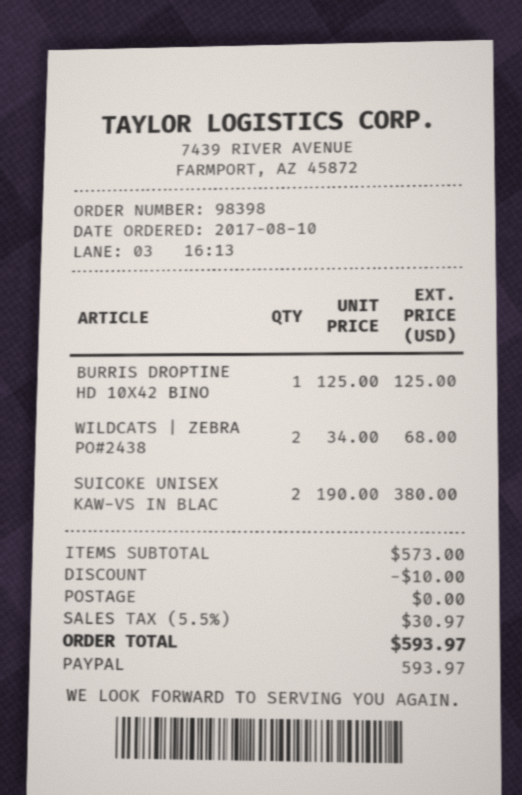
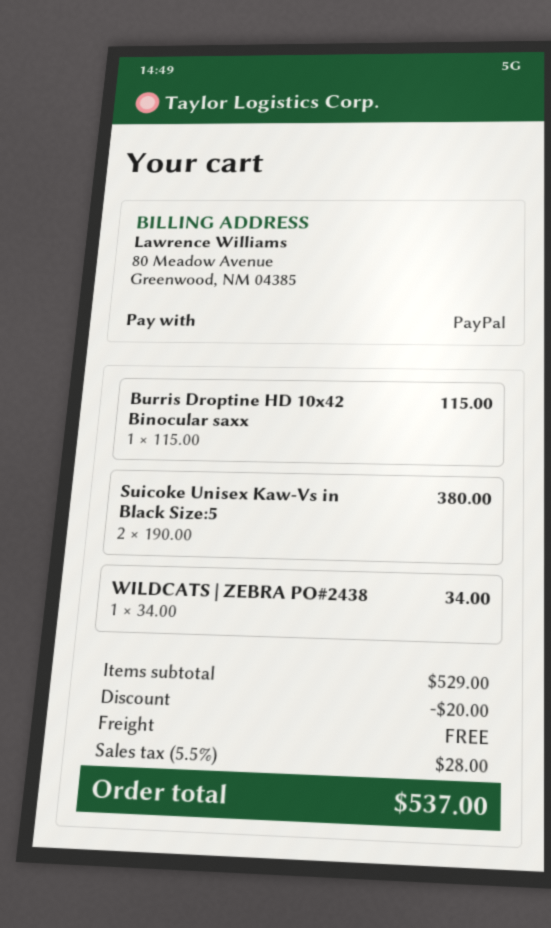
BURRIS DROPTINE HD 10X42 BINO: 1 x 125.00 = 125.00 -> 1 x 115.00 = 115.00
WILDCATS | ZEBRA PO#2438: 2 x 34.00 = 68.00 -> 1 x 34.00 = 34.00
subtotal: 573.00 -> 529.00
discount: 10.00 -> 20.00
tax: 5.5% = 30.97 -> 5.5% = 28.00
total: 593.97 -> 537.00

